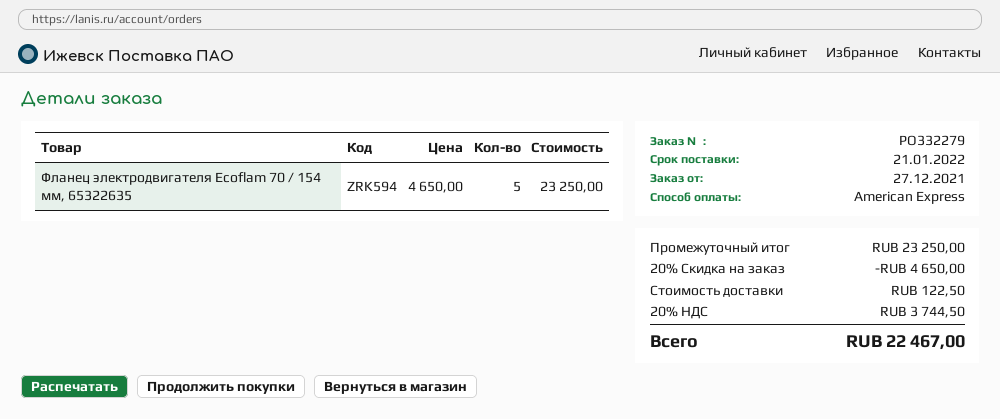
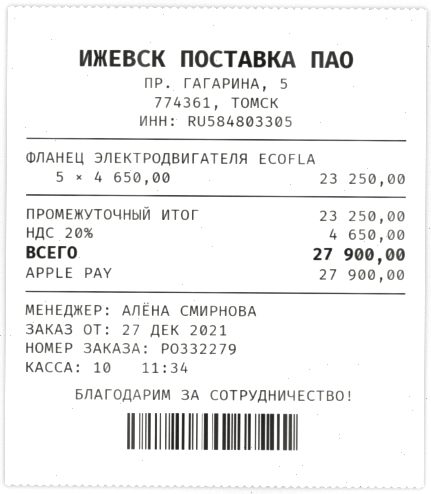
payment method: American Express -> Apple Pay
discount: 20% = 4650.00 -> none
shipping: 122.50 -> none
tax: 20% = 3744.50 -> 20% = 4650.00
total: 22467.00 -> 27900.00

